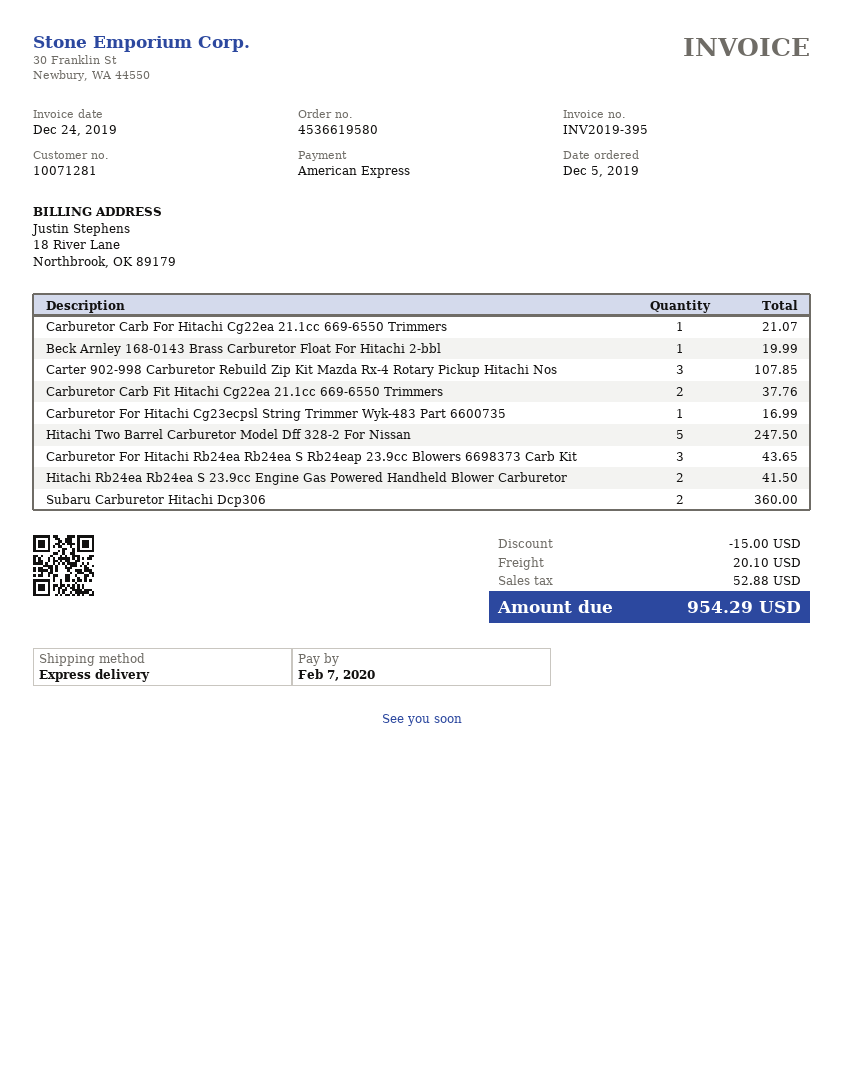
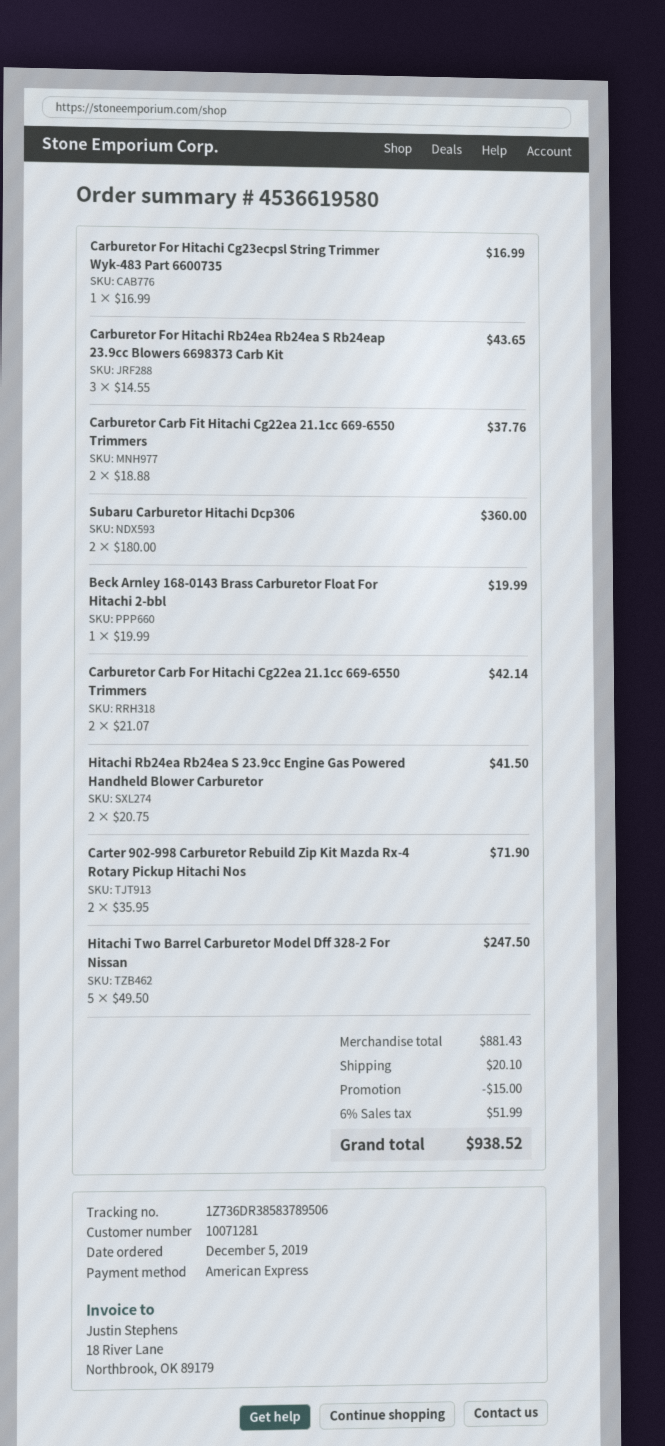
Carburetor Carb For Hitachi Cg22ea 21.1cc 669-6550 Trimmers: 1 for 21.07 -> 2 for 42.14
Carter 902-998 Carburetor Rebuild Zip Kit Mazda Rx-4 Rotary Pickup Hitachi Nos: 3 for 107.85 -> 2 for 71.90
tax: 52.88 -> 51.99
total: 954.29 -> 938.52

